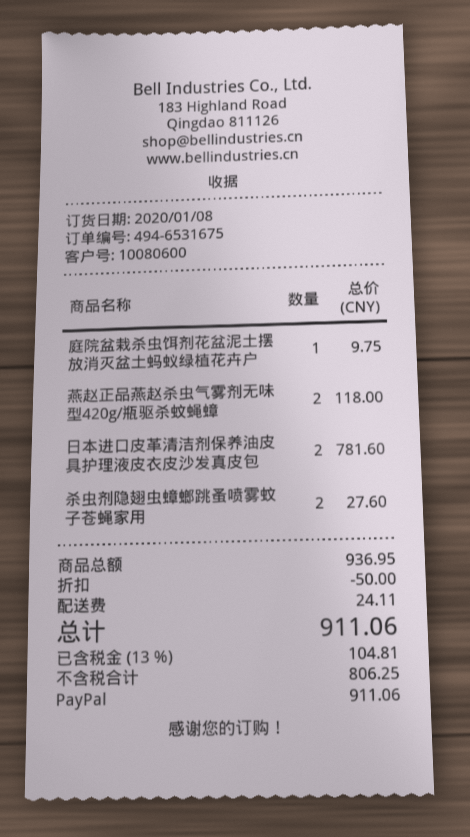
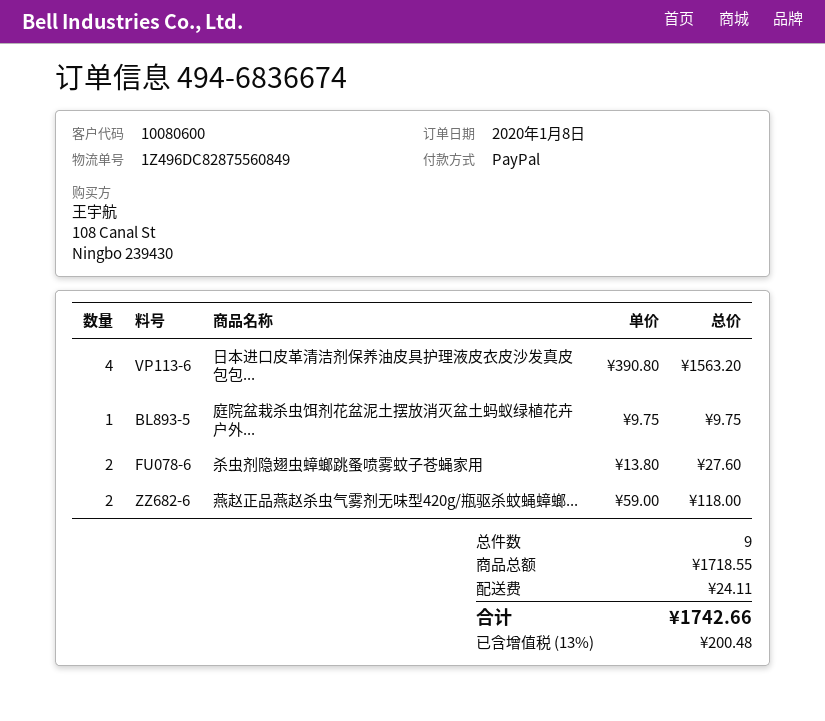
order number: 494-6531675 -> 494-6836674
日本进口皮革清洁剂保养油皮具护理液皮衣皮沙发真皮包: 2 for 781.60 -> 4 for 1563.20
subtotal: 936.95 -> 1718.55
discount: 50.00 -> none
tax: 13% = 104.81 -> 13% = 200.48
total: 911.06 -> 1742.66

